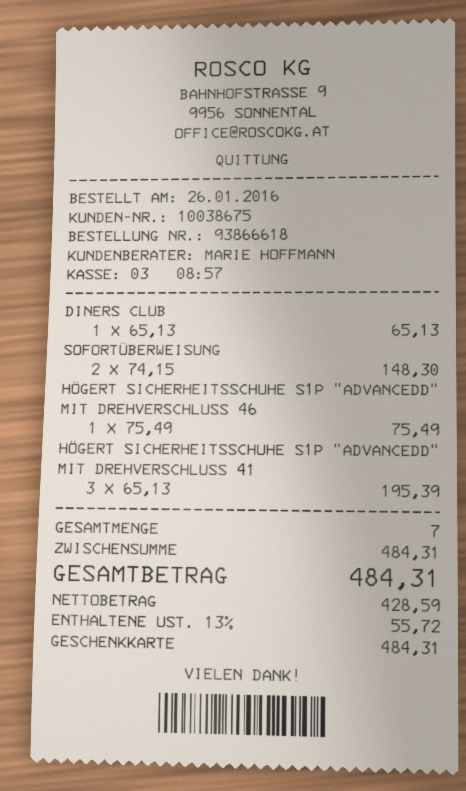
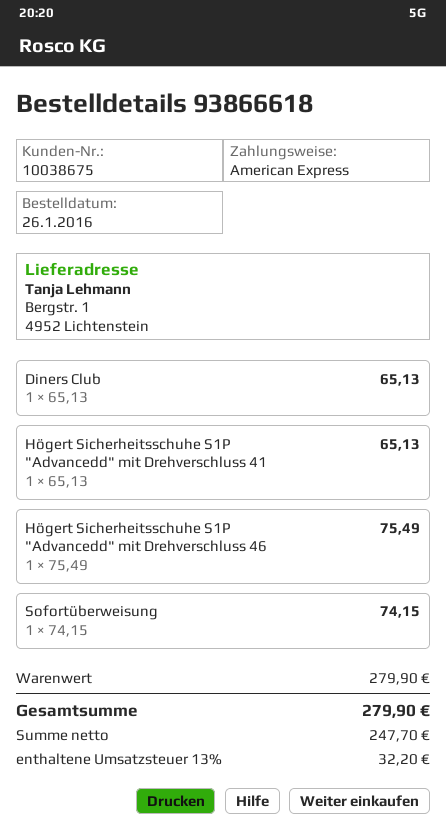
payment method: gift card -> American Express
SOFORTÜBERWEISUNG: 2 x 74.15 = 148.30 -> 1 x 74.15 = 74.15
HÖGERT SICHERHEITSSCHUHE S1P "ADVANCEDD" MIT DREHVERSCHLUSS 41: 3 x 65.13 = 195.39 -> 1 x 65.13 = 65.13
subtotal: 484.31 -> 279.90
net: 428.59 -> 247.70
tax: 13% = 55.72 -> 13% = 32.20
total: 484.31 -> 279.90

